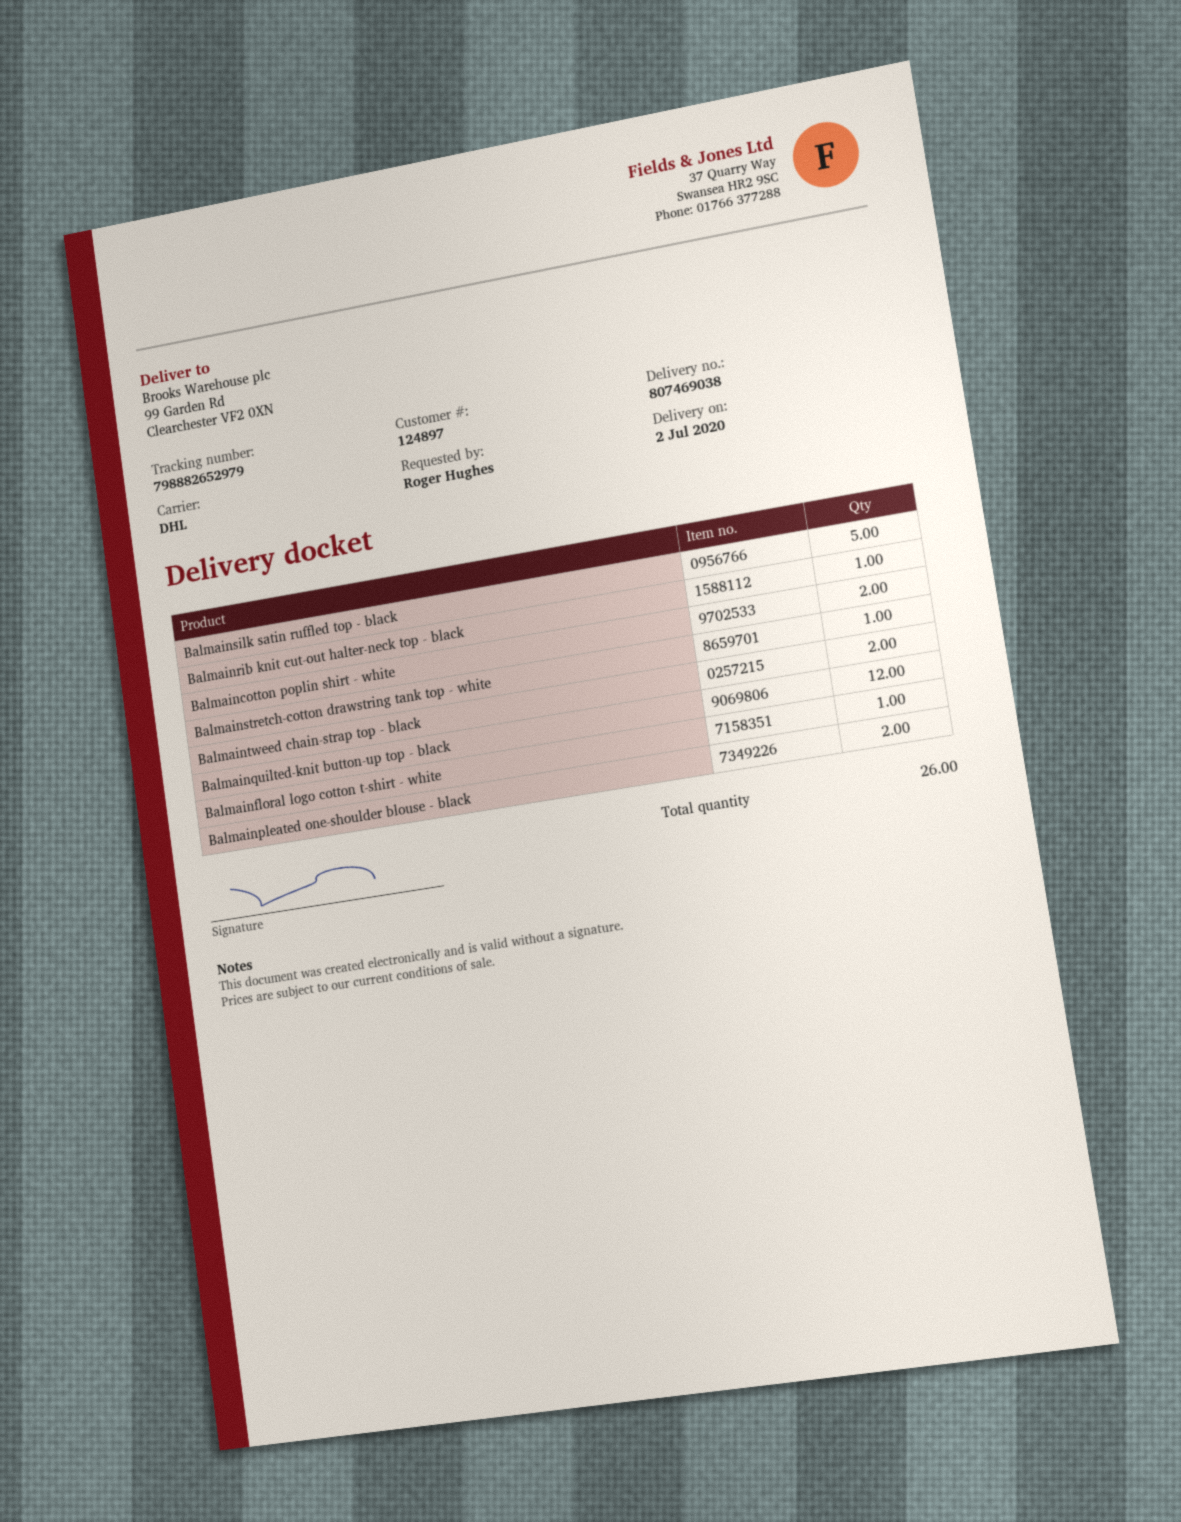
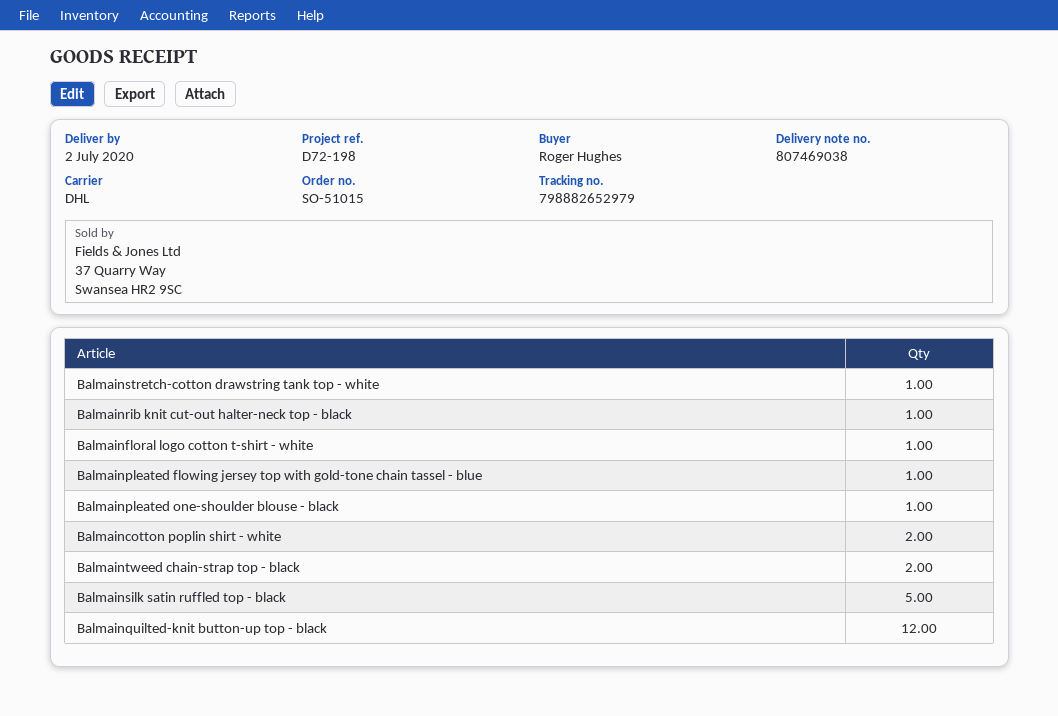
Balmainpleated one-shoulder blouse - black: 2 -> 1
Balmainpleated flowing jersey top with gold-tone chain tassel - blue: none -> 1

